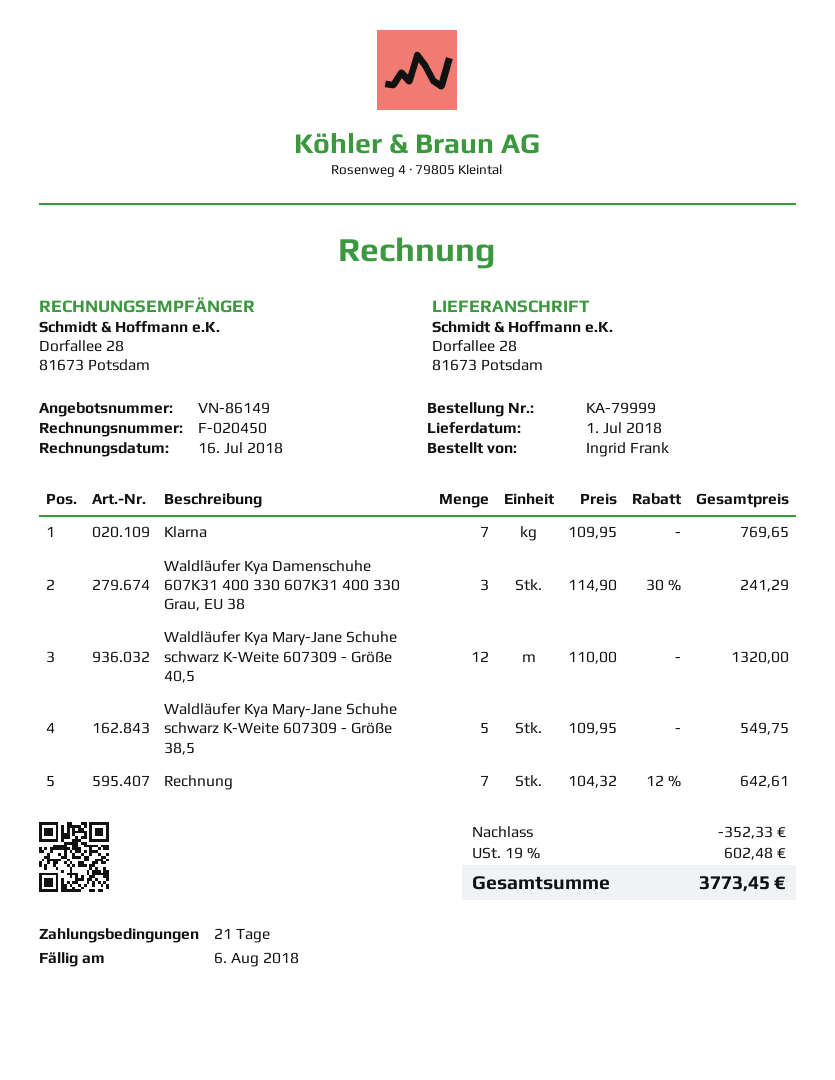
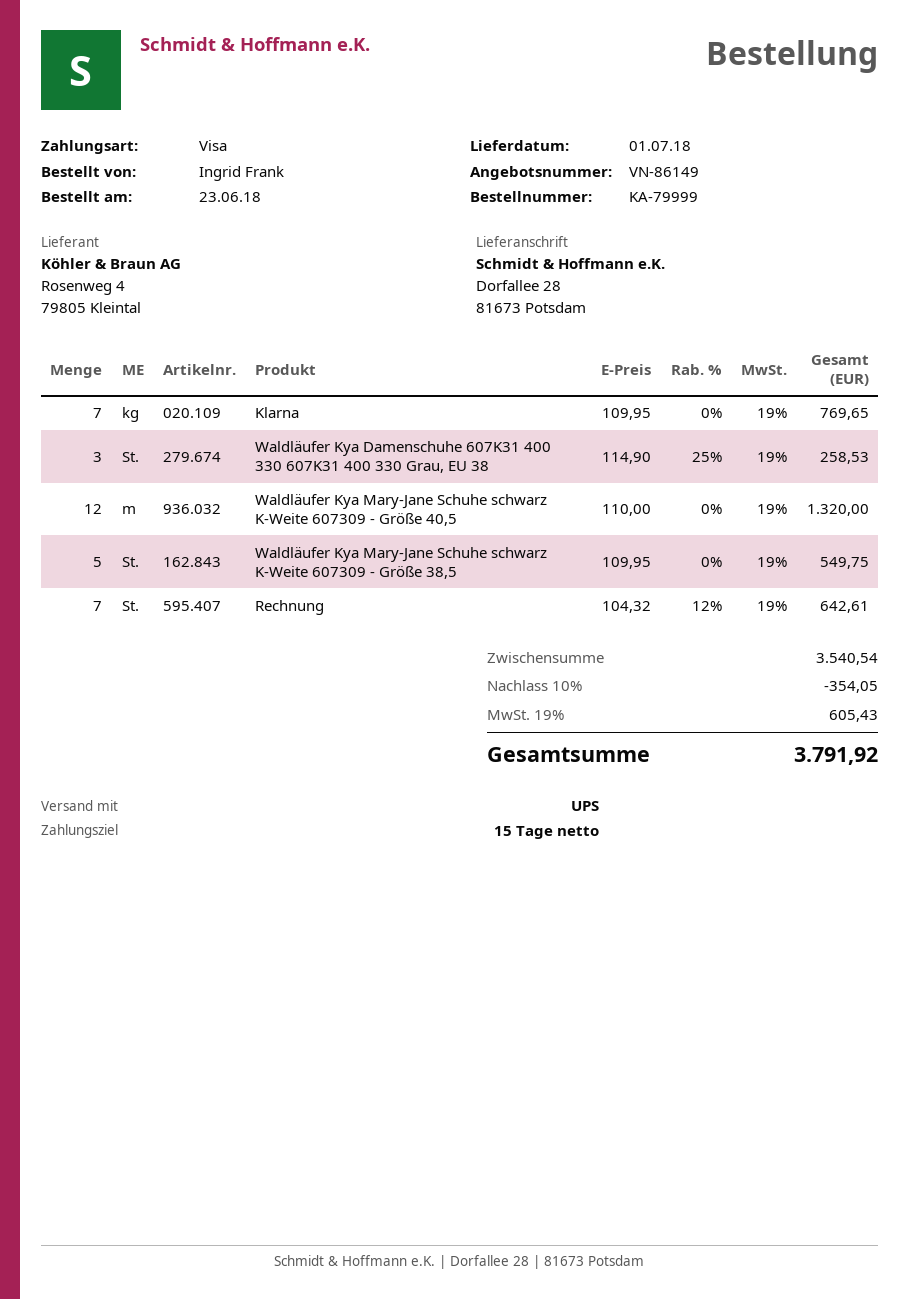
payment terms: 21 days -> 15 days
Waldläufer Kya Damenschuhe 607K31 400 330 607K31 400 330 Grau, EU 38: 3 x 114.90 - 30% = 241.29 -> 3 x 114.90 - 25% = 258.53
discount: 352.33 -> 354.05
tax: 19% = 602.48 -> 19% = 605.43
total: 3773.45 -> 3791.92

